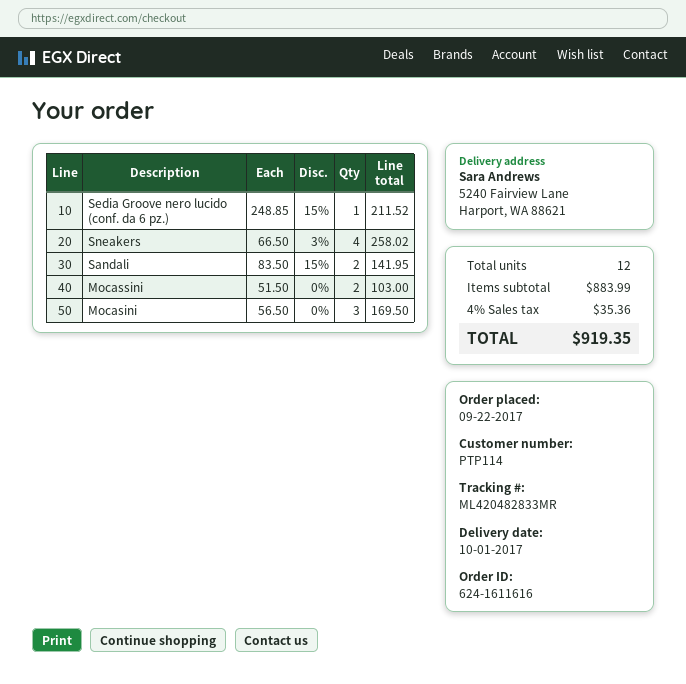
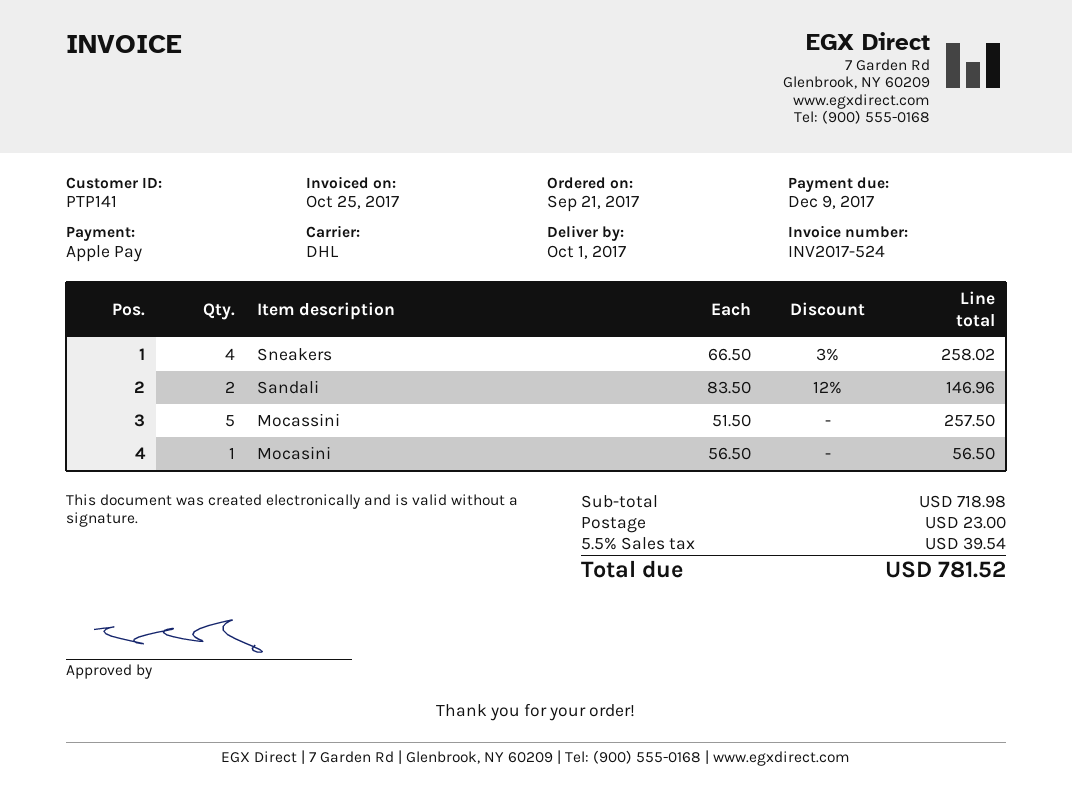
order date: 2017-09-22 -> 2017-09-21
customer number: PTP114 -> PTP141
Sedia Groove nero lucido (conf. da 6 pz.): 1 x 248.85 - 15% = 211.52 -> none
Sandali: 2 x 83.50 - 15% = 141.95 -> 2 x 83.50 - 12% = 146.96
Mocassini: 2 x 51.50 = 103.00 -> 5 x 51.50 = 257.50
Mocasini: 3 x 56.50 = 169.50 -> 1 x 56.50 = 56.50
subtotal: 883.99 -> 718.98
shipping: none -> 23.00
tax: 4% = 35.36 -> 5.5% = 39.54
total: 919.35 -> 781.52

